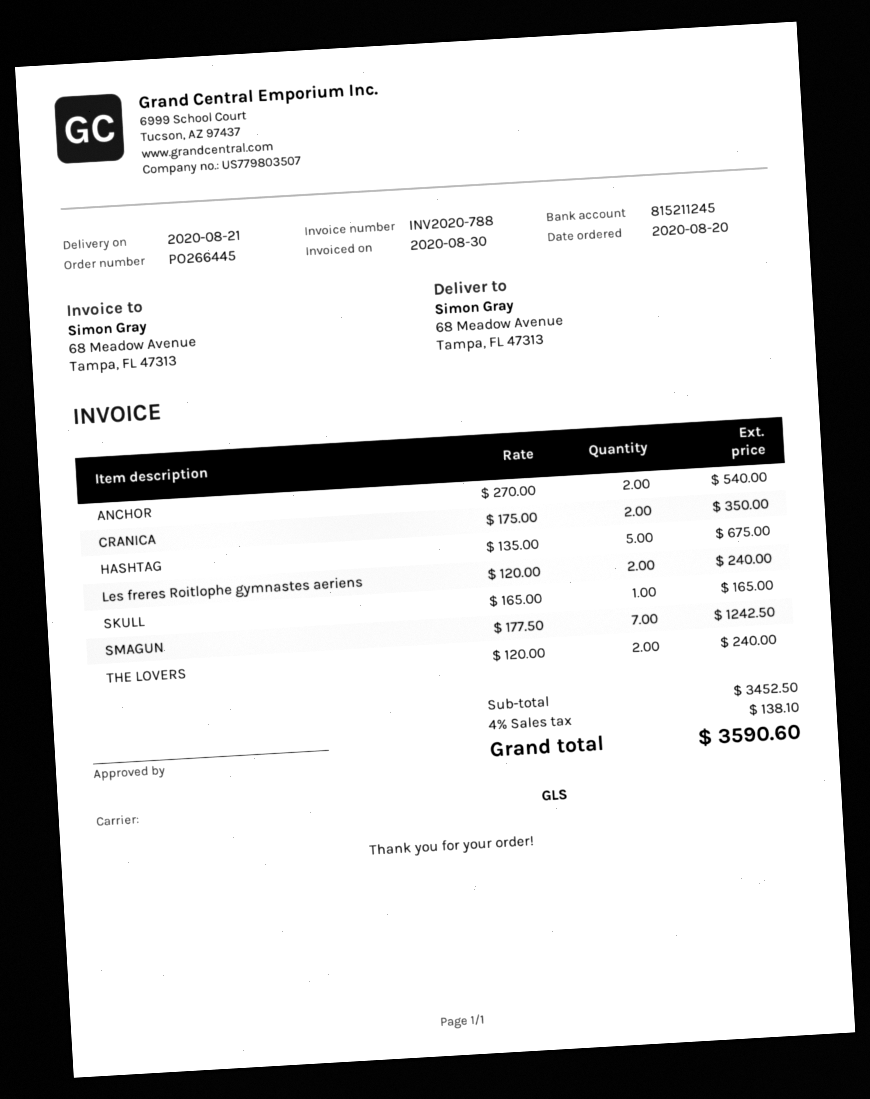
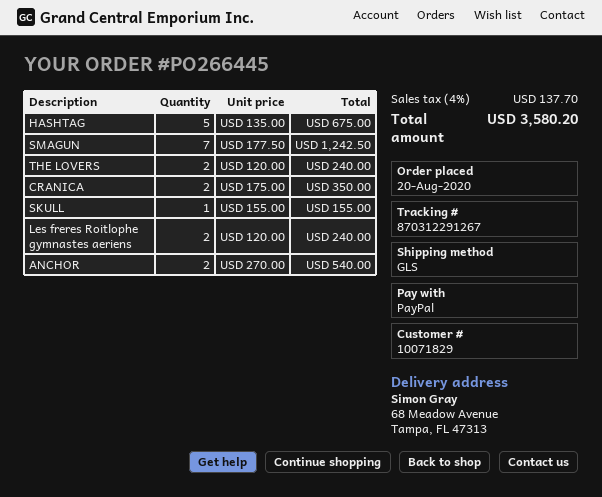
SKULL: 1 x 165.00 = 165.00 -> 1 x 155.00 = 155.00
tax: 4% = 138.10 -> 4% = 137.70
total: 3590.60 -> 3580.20

